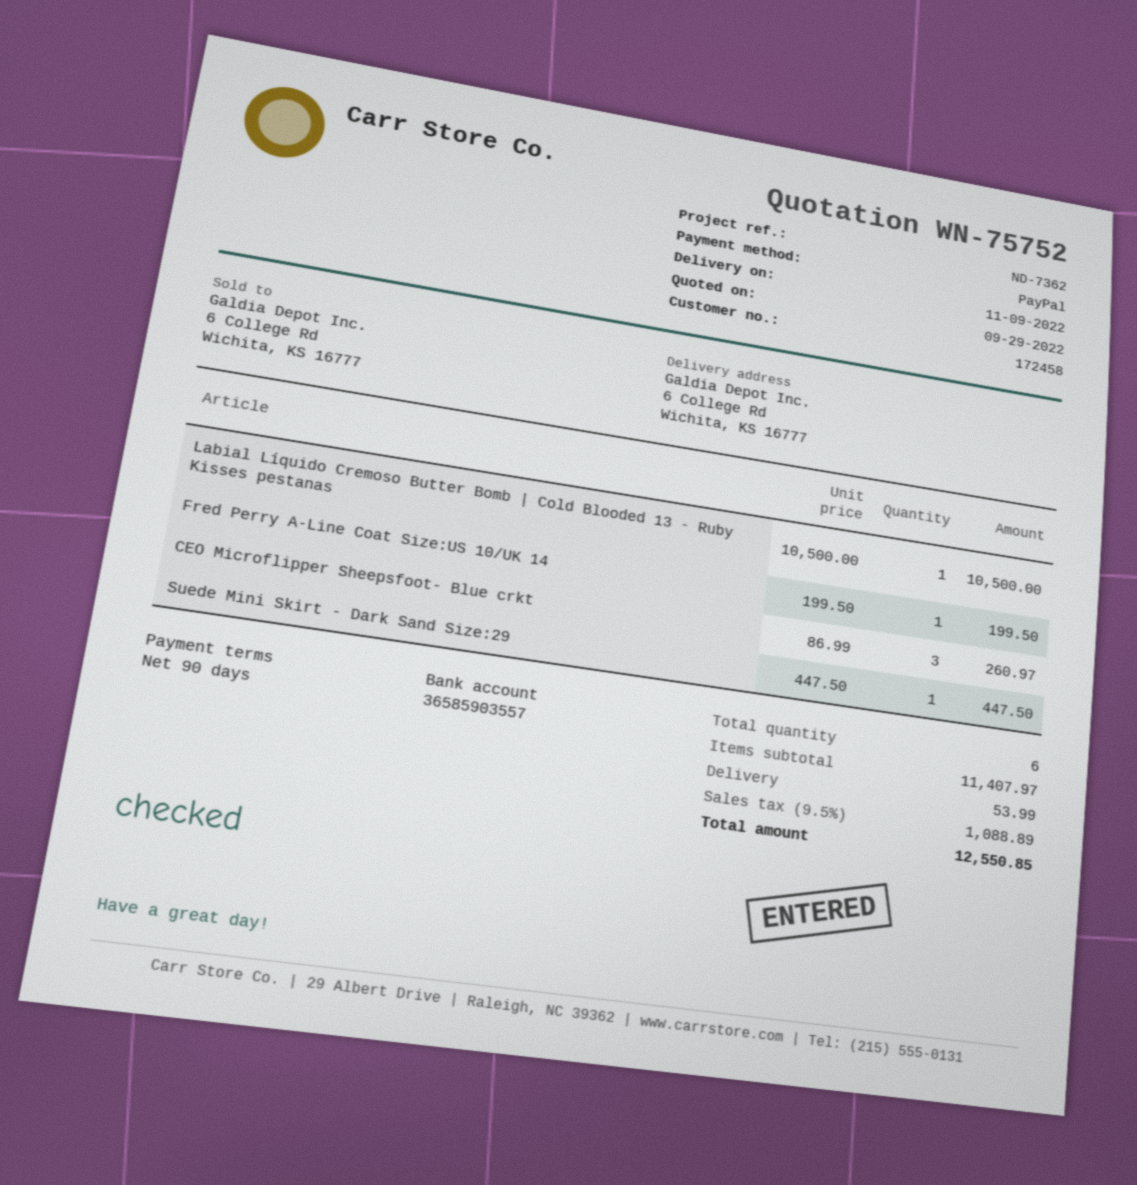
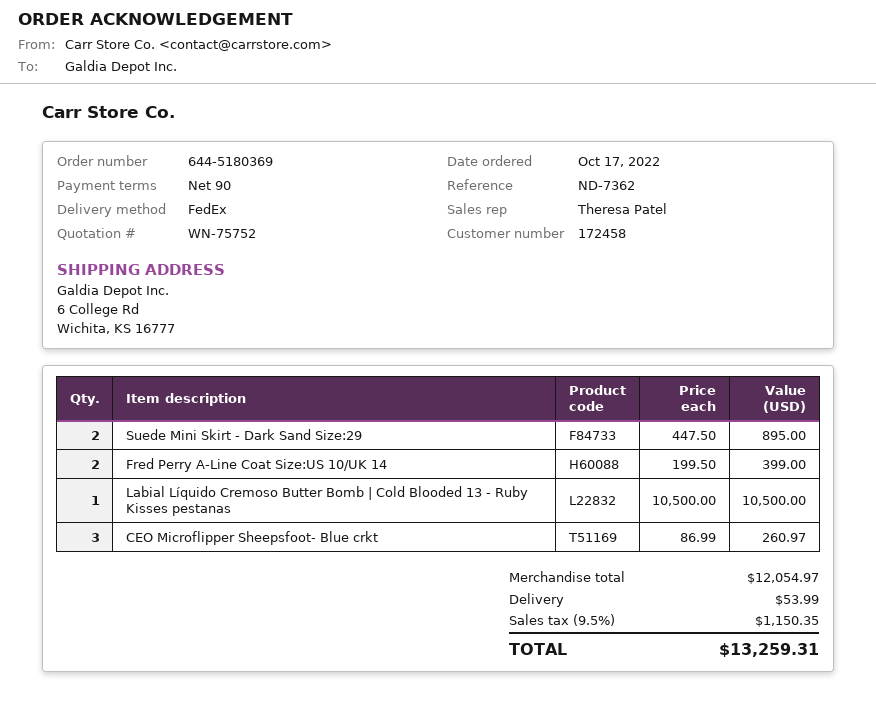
Fred Perry A-Line Coat Size:US 10/UK 14: 1 x 199.50 = 199.50 -> 2 x 199.50 = 399.00
Suede Mini Skirt - Dark Sand Size:29: 1 x 447.50 = 447.50 -> 2 x 447.50 = 895.00
subtotal: 11407.97 -> 12054.97
tax: 9.5% = 1088.89 -> 9.5% = 1150.35
total: 12550.85 -> 13259.31

